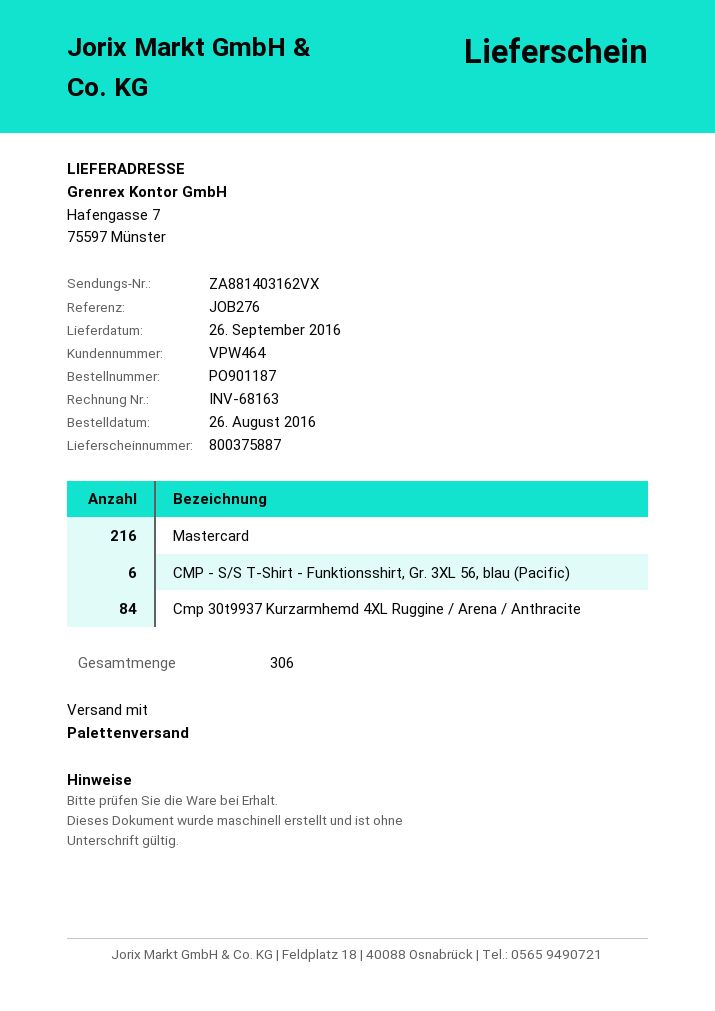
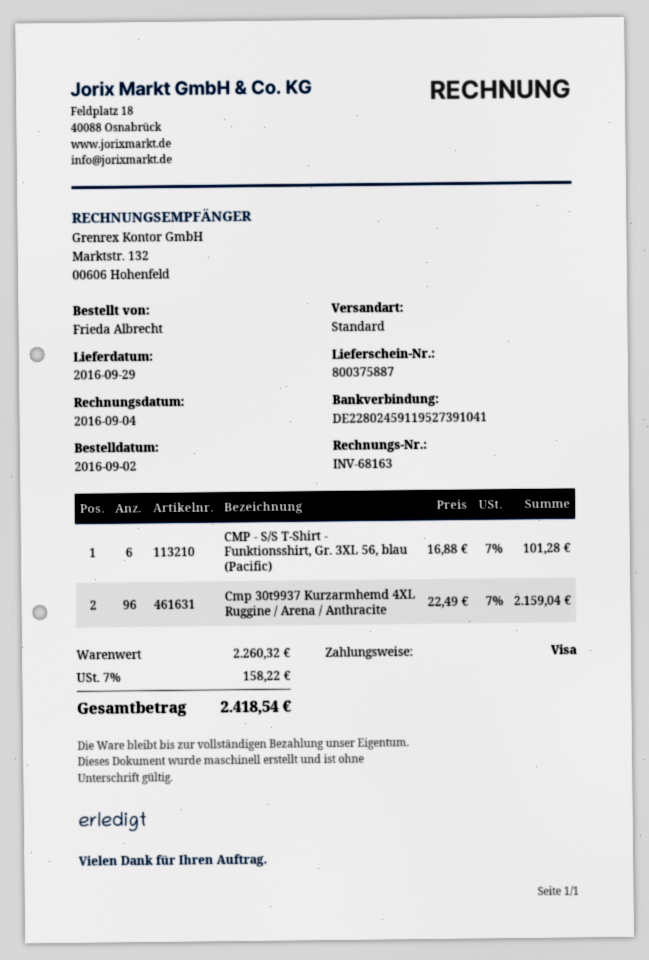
order date: 2016-08-26 -> 2016-09-02
delivery date: 2016-09-26 -> 2016-09-29
shipping method: pallet freight -> standard
Mastercard: 216 -> none
Cmp 30t9937 Kurzarmhemd 4XL Ruggine / Arena / Anthracite: 84 -> 96

